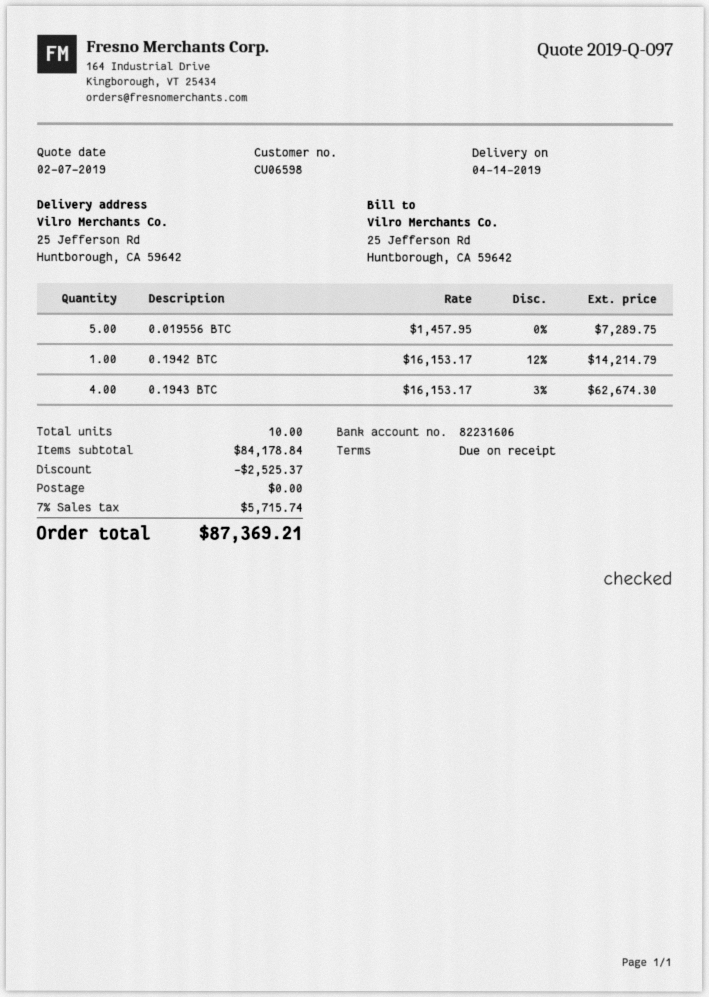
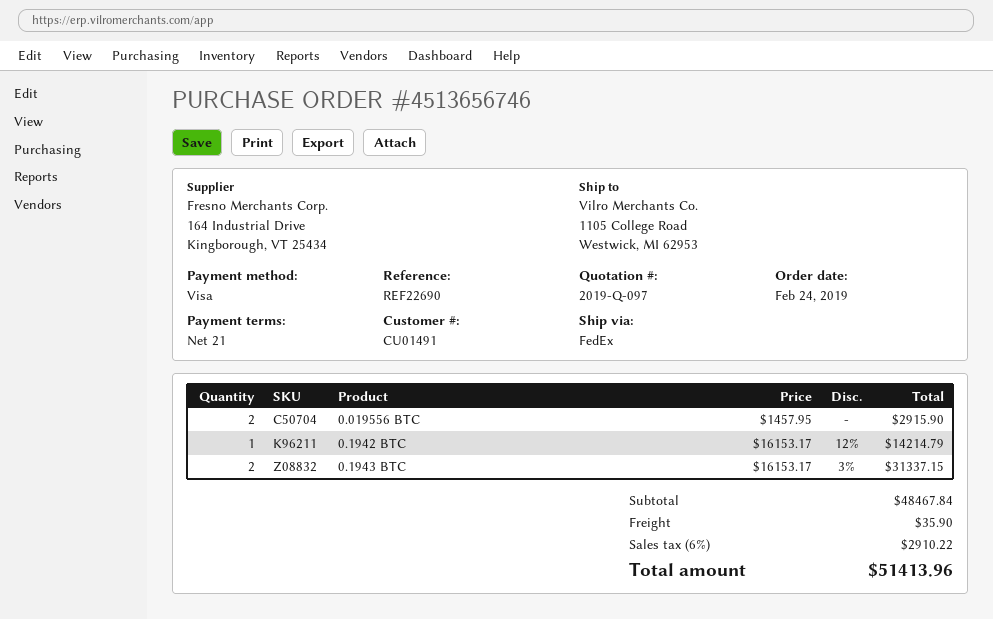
payment terms: on receipt -> 21 days
customer number: CU06598 -> CU01491
ship to: 25 Jefferson Rd, Huntborough, CA 59642 -> 1105 College Road, Westwick, MI 62953
0.019556 BTC: 5 x 1457.95 = 7289.75 -> 2 x 1457.95 = 2915.90
0.1943 BTC: 4 x 16153.17 - 3% = 62674.30 -> 2 x 16153.17 - 3% = 31337.15
subtotal: 84178.84 -> 48467.84
discount: 2525.37 -> none
shipping: 0.00 -> 35.90
tax: 7% = 5715.74 -> 6% = 2910.22
total: 87369.21 -> 51413.96

